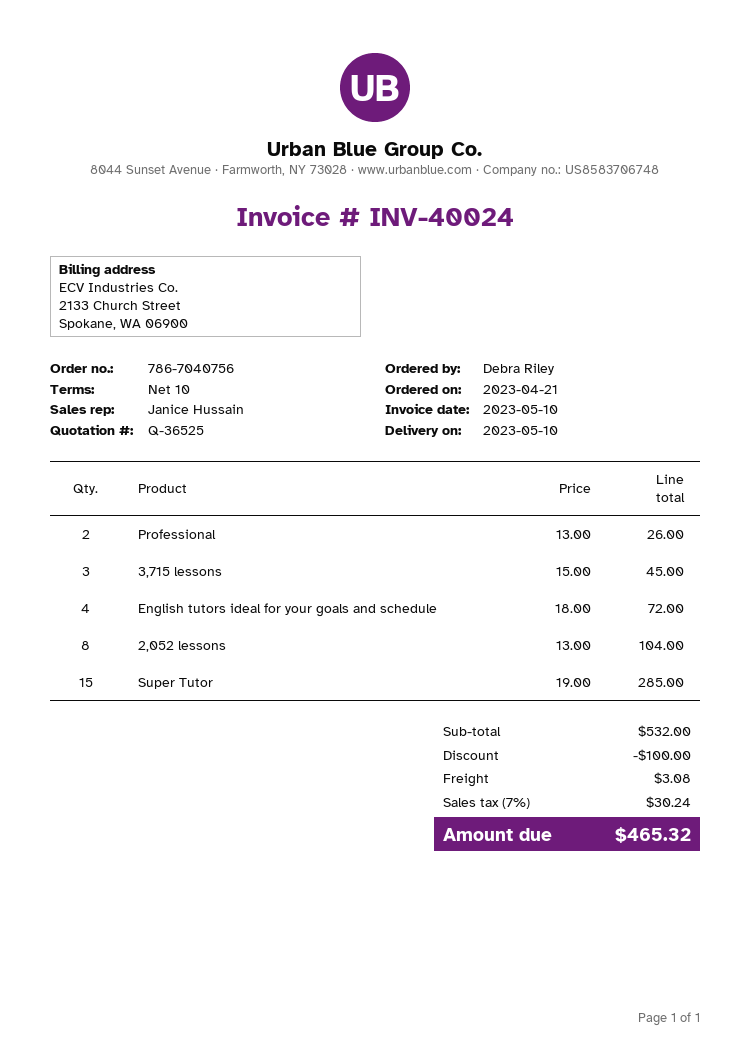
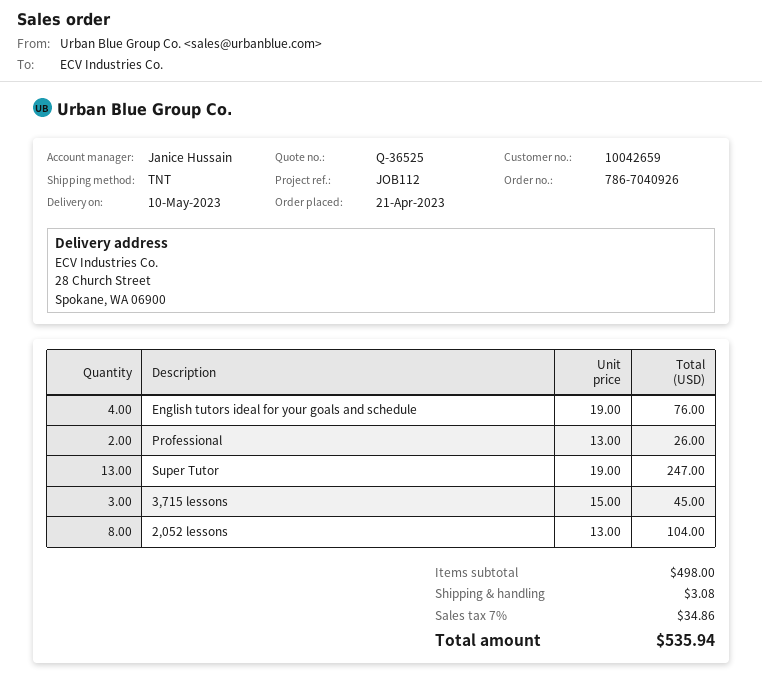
order number: 786-7040756 -> 786-7040926
English tutors ideal for your goals and schedule: 4 x 18.00 = 72.00 -> 4 x 19.00 = 76.00
Super Tutor: 15 x 19.00 = 285.00 -> 13 x 19.00 = 247.00
subtotal: 532.00 -> 498.00
discount: 100.00 -> none
tax: 7% = 30.24 -> 7% = 34.86
total: 465.32 -> 535.94

